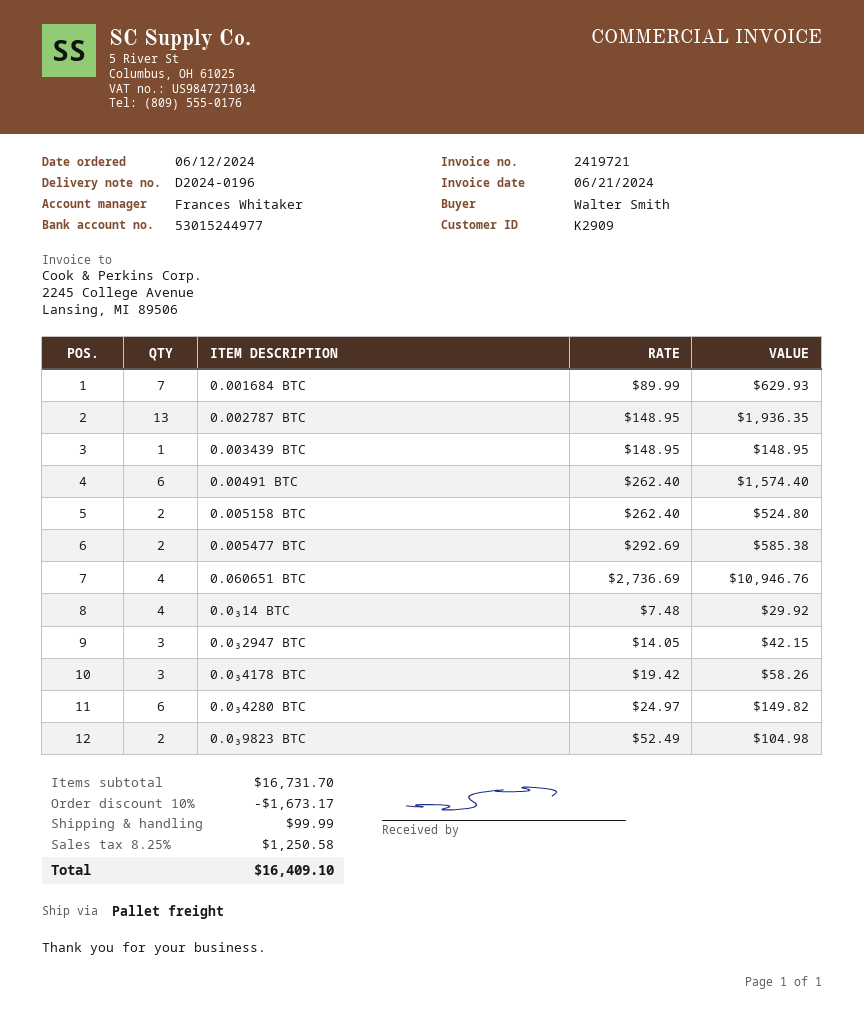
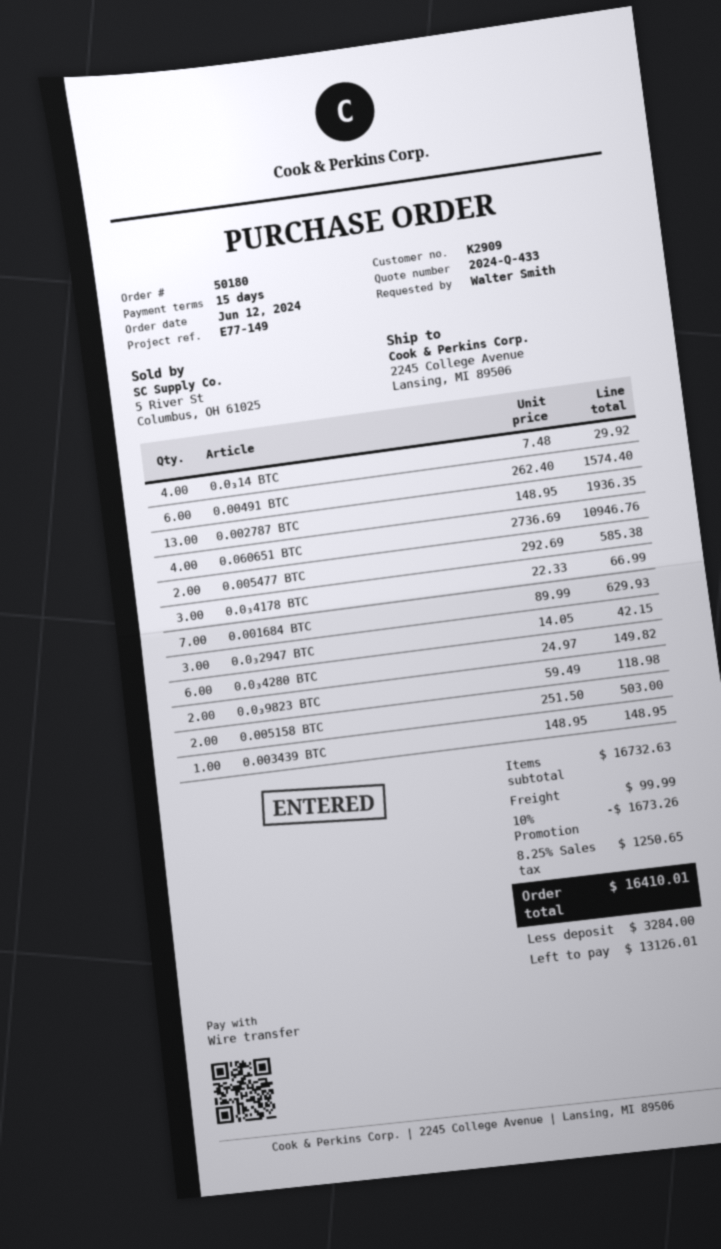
0.005158 BTC: 2 x 262.40 = 524.80 -> 2 x 251.50 = 503.00
0.0₃4178 BTC: 3 x 19.42 = 58.26 -> 3 x 22.33 = 66.99
0.0₃9823 BTC: 2 x 52.49 = 104.98 -> 2 x 59.49 = 118.98
subtotal: 16731.70 -> 16732.63
discount: 10% = 1673.17 -> 10% = 1673.26
tax: 8.25% = 1250.58 -> 8.25% = 1250.65
total: 16409.10 -> 16410.01

